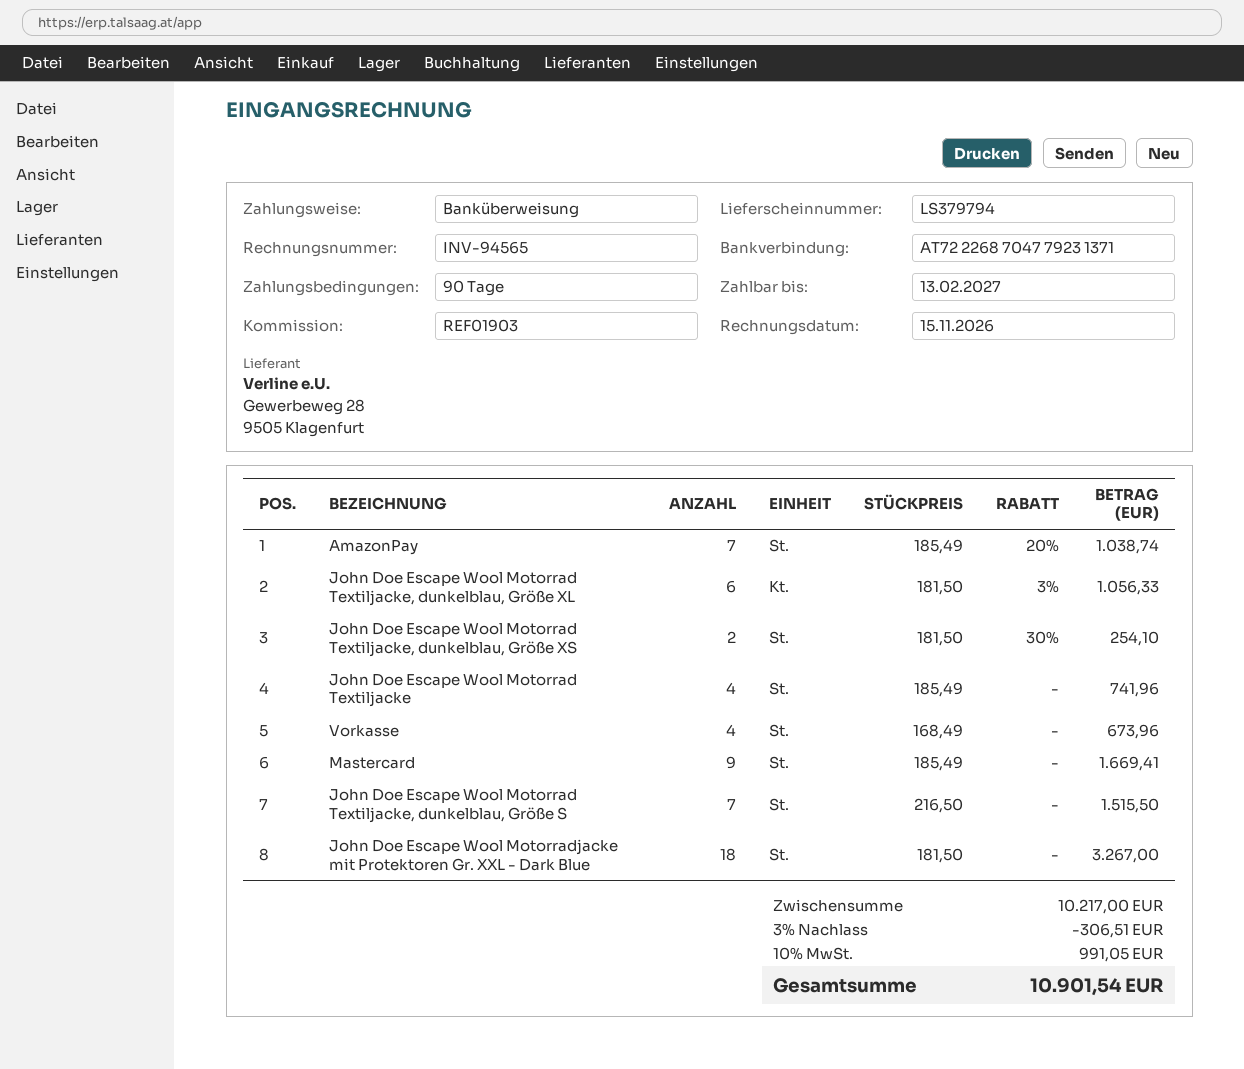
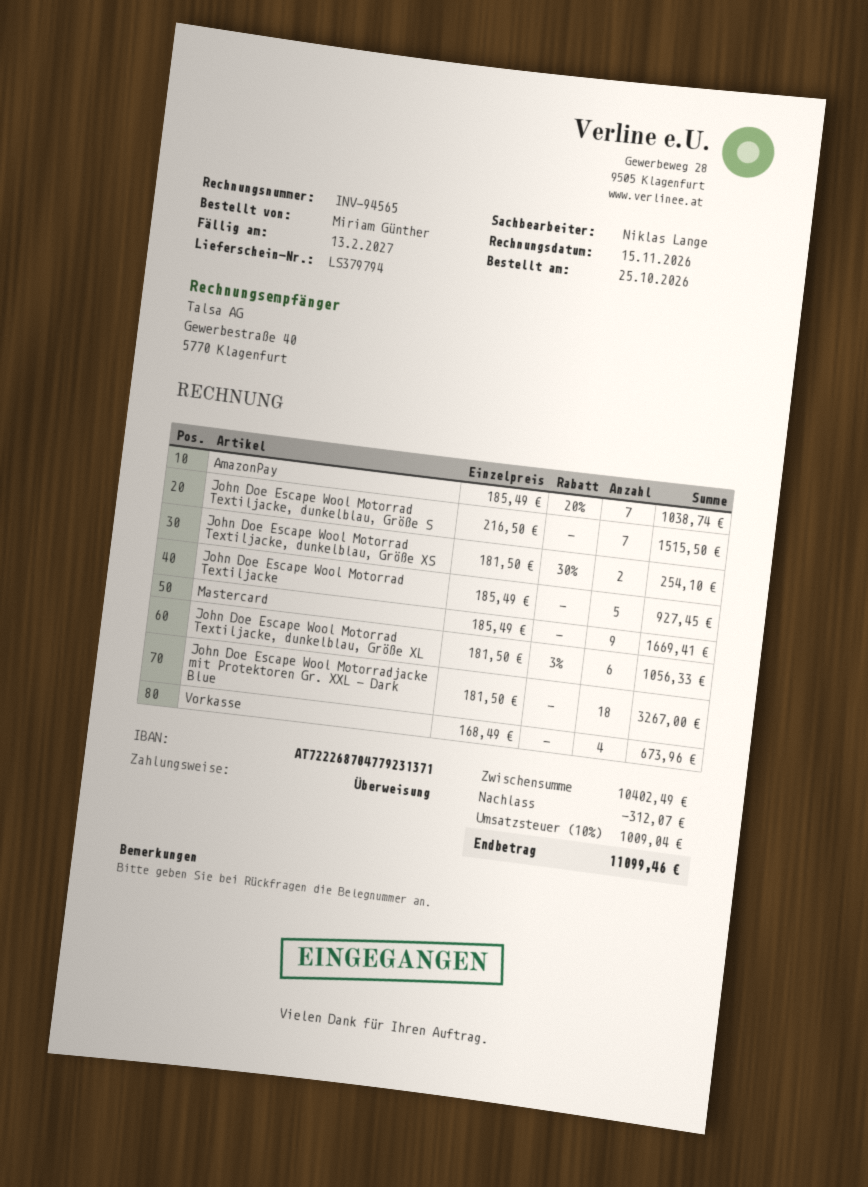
John Doe Escape Wool Motorrad Textiljacke: 4 x 185.49 = 741.96 -> 5 x 185.49 = 927.45
subtotal: 10217.00 -> 10402.49
discount: 306.51 -> 312.07
tax: 10% = 991.05 -> 10% = 1009.04
total: 10901.54 -> 11099.46

